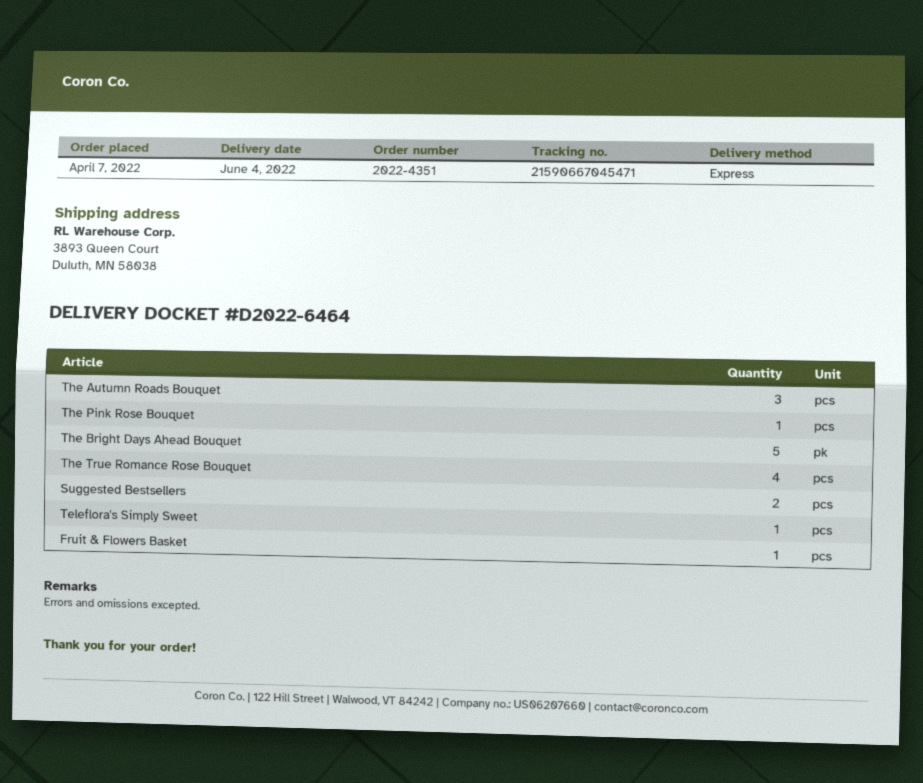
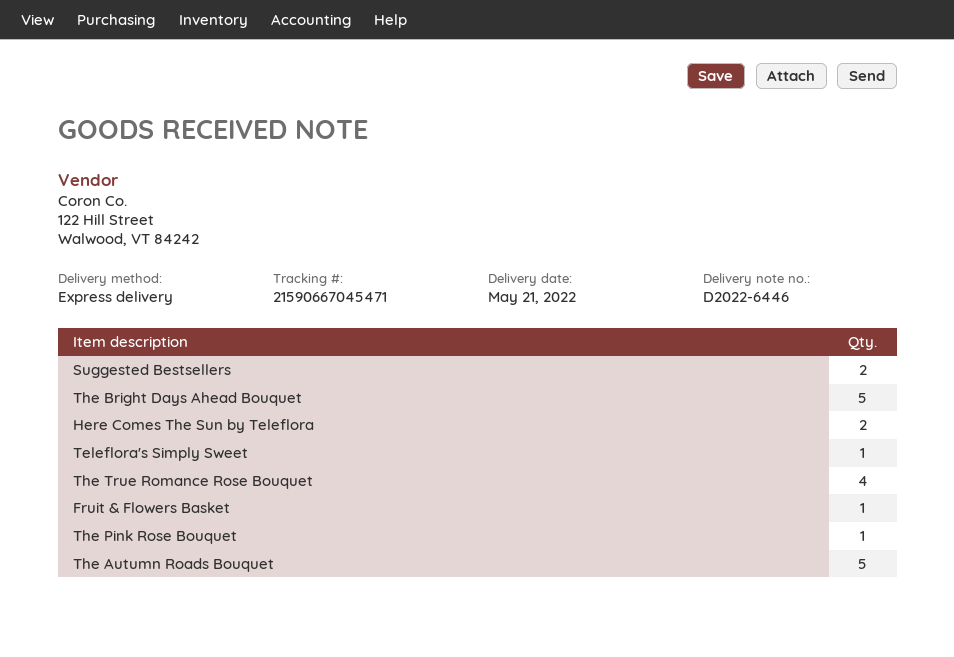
delivery note number: D2022-6464 -> D2022-6446
delivery date: 2022-06-04 -> 2022-05-21
The Autumn Roads Bouquet: 3 -> 5
Here Comes The Sun by Teleflora: none -> 2

